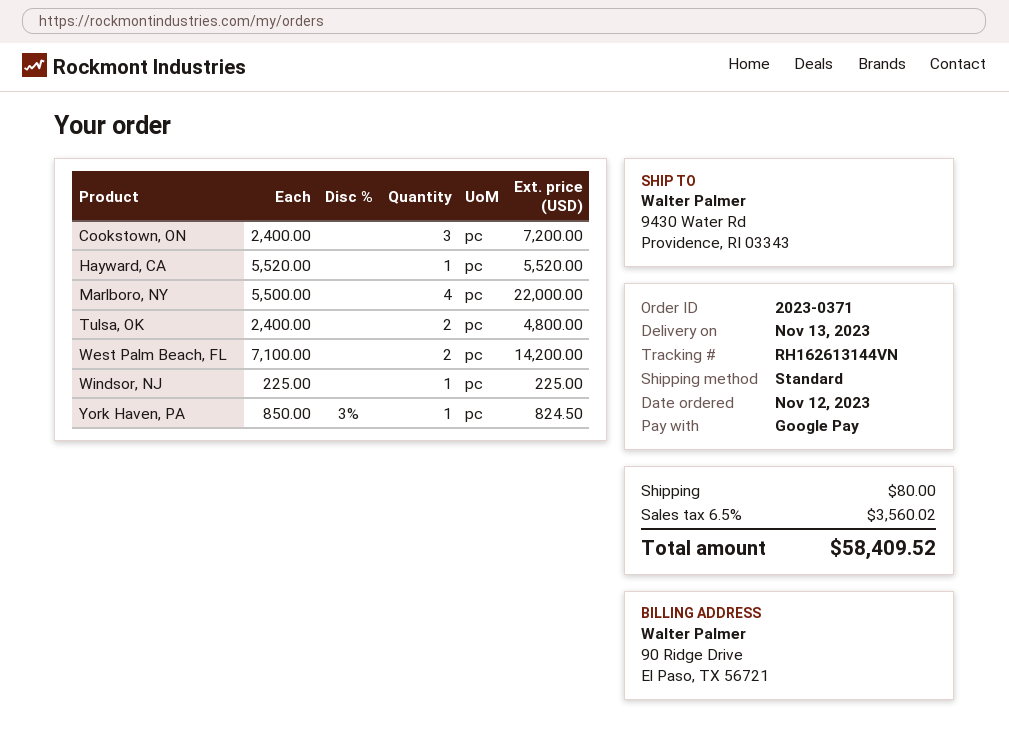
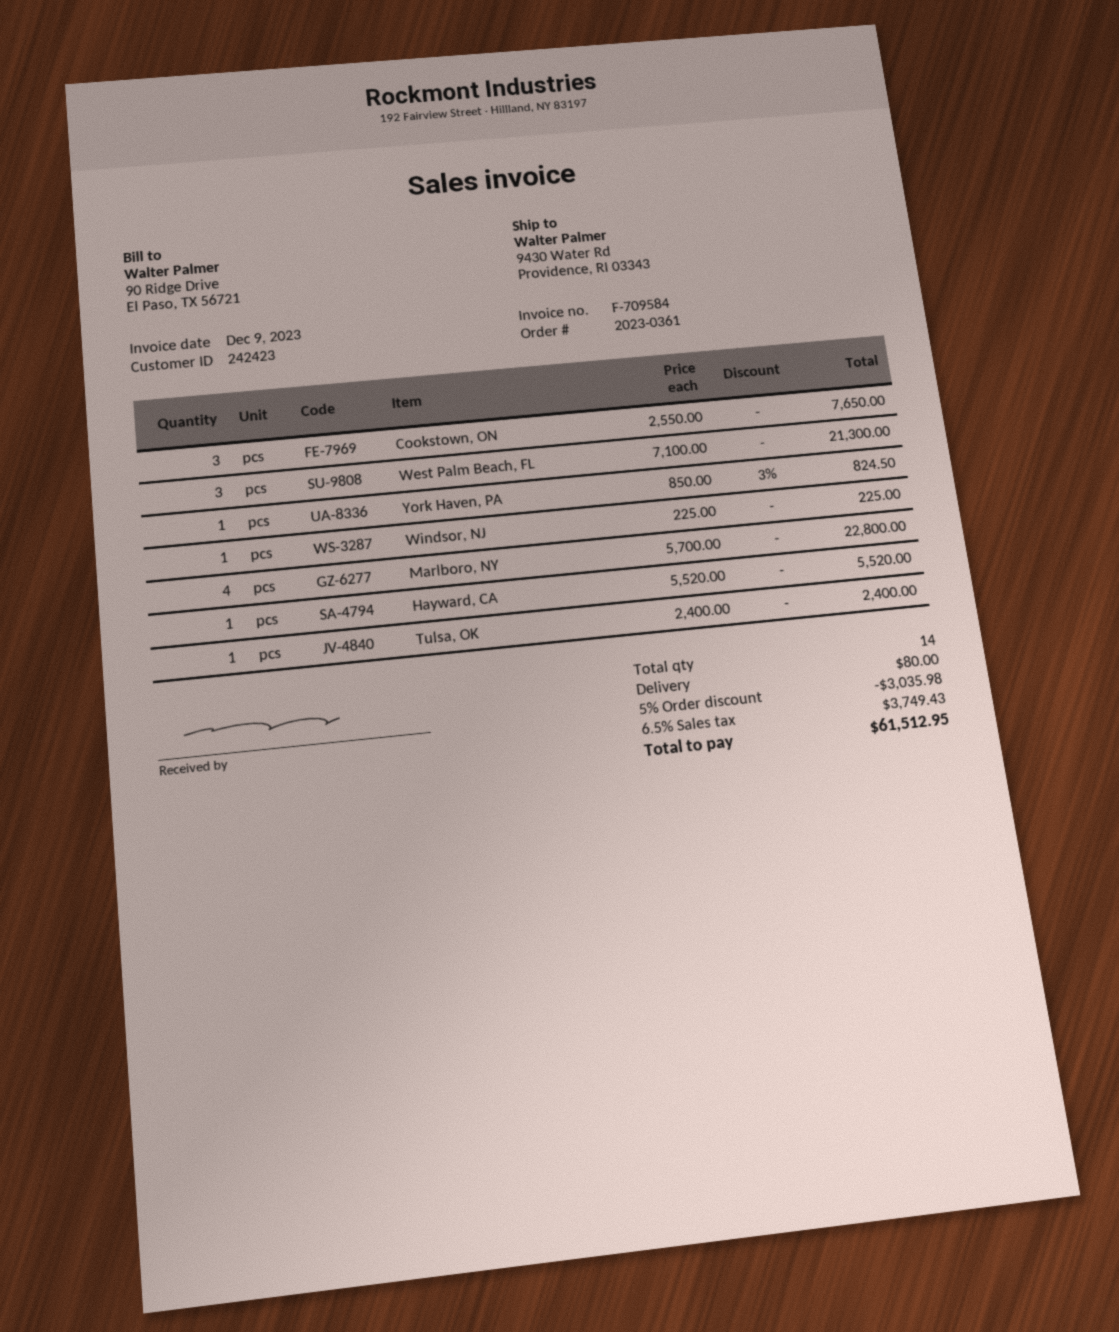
order number: 2023-0371 -> 2023-0361
Cookstown, ON: 3 x 2400.00 = 7200.00 -> 3 x 2550.00 = 7650.00
Marlboro, NY: 4 x 5500.00 = 22000.00 -> 4 x 5700.00 = 22800.00
Tulsa, OK: 2 x 2400.00 = 4800.00 -> 1 x 2400.00 = 2400.00
West Palm Beach, FL: 2 x 7100.00 = 14200.00 -> 3 x 7100.00 = 21300.00
discount: none -> 5% = 3035.98
tax: 6.5% = 3560.02 -> 6.5% = 3749.43
total: 58409.52 -> 61512.95

